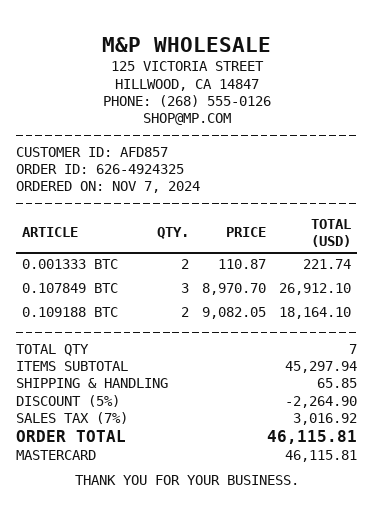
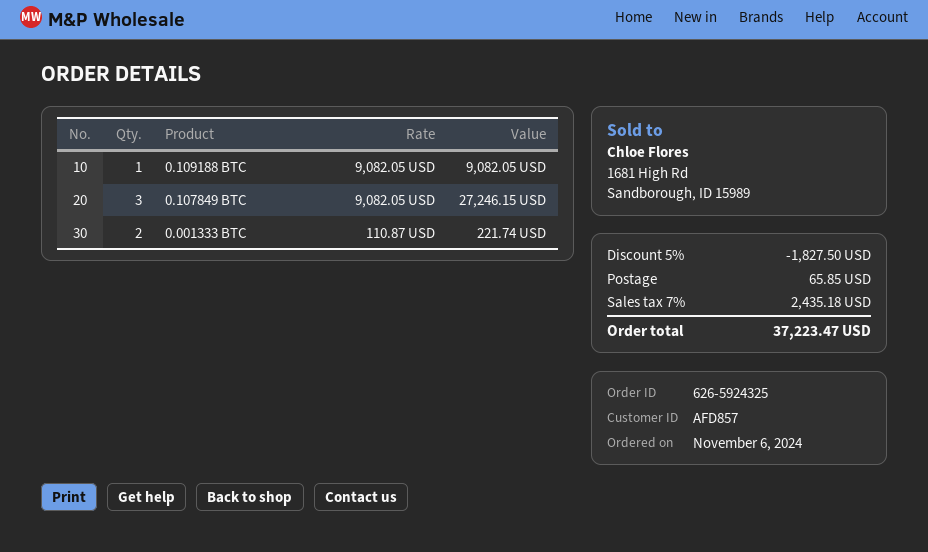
order number: 626-4924325 -> 626-5924325
order date: 2024-11-07 -> 2024-11-06
0.107849 BTC: 3 x 8970.70 = 26912.10 -> 3 x 9082.05 = 27246.15
0.109188 BTC: 2 x 9082.05 = 18164.10 -> 1 x 9082.05 = 9082.05
discount: 5% = 2264.90 -> 5% = 1827.50
tax: 7% = 3016.92 -> 7% = 2435.18
total: 46115.81 -> 37223.47

